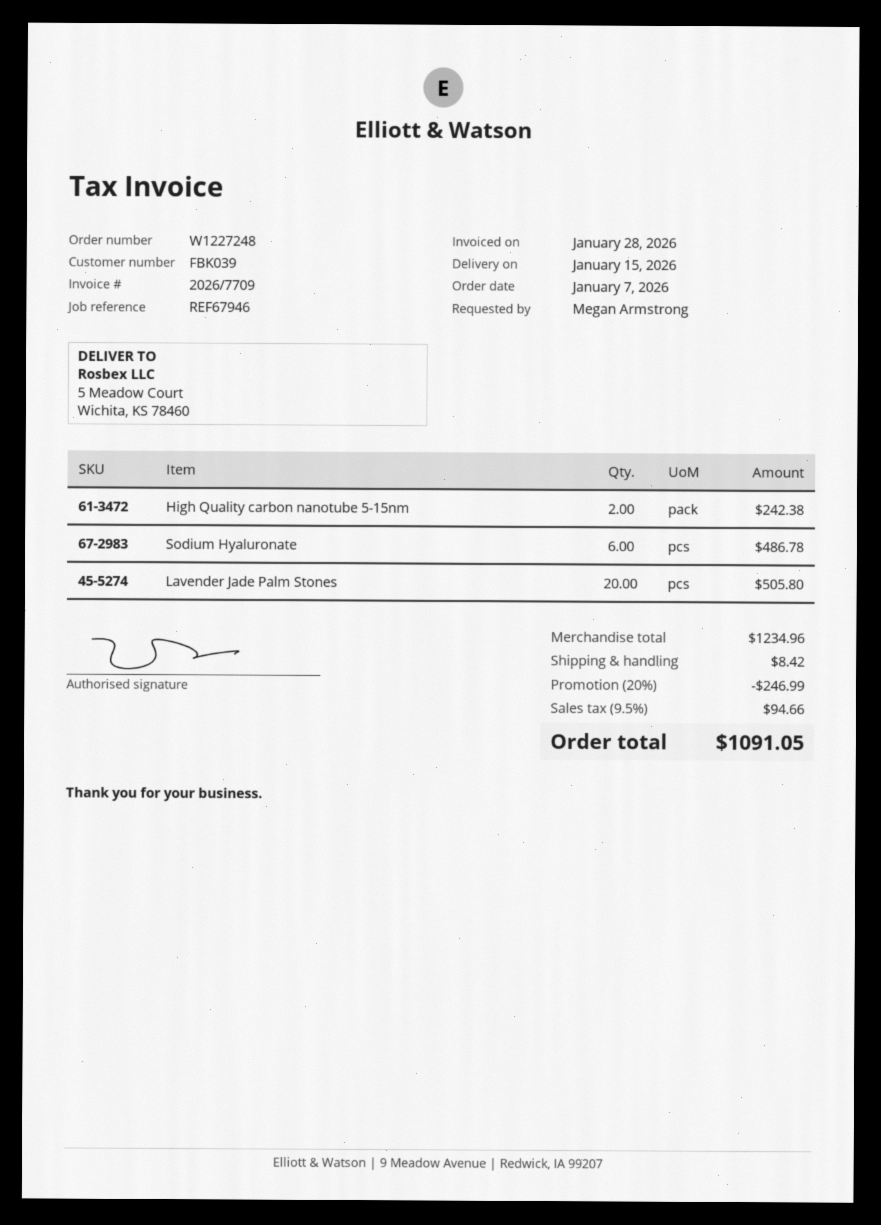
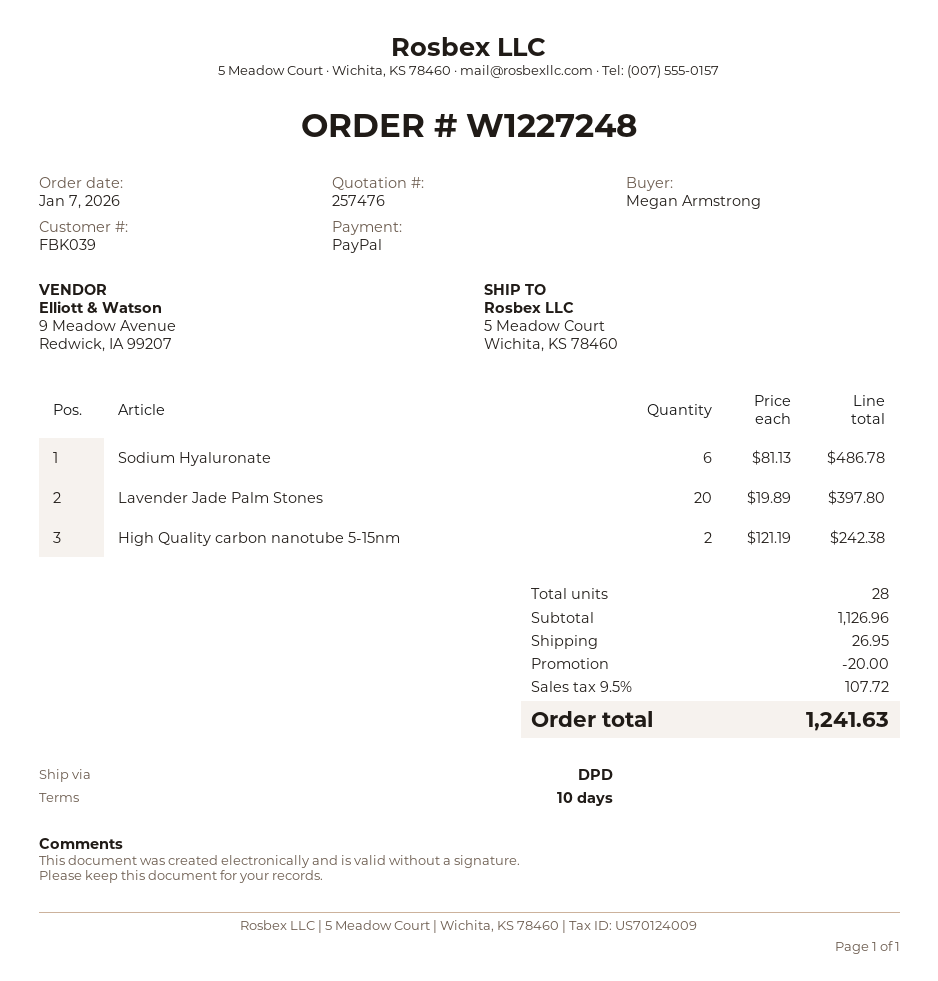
Lavender Jade Palm Stones: 20 for 505.80 -> 20 for 397.80
subtotal: 1234.96 -> 1126.96
discount: 246.99 -> 20.00
shipping: 8.42 -> 26.95
tax: 9.5% = 94.66 -> 9.5% = 107.72
total: 1091.05 -> 1241.63

